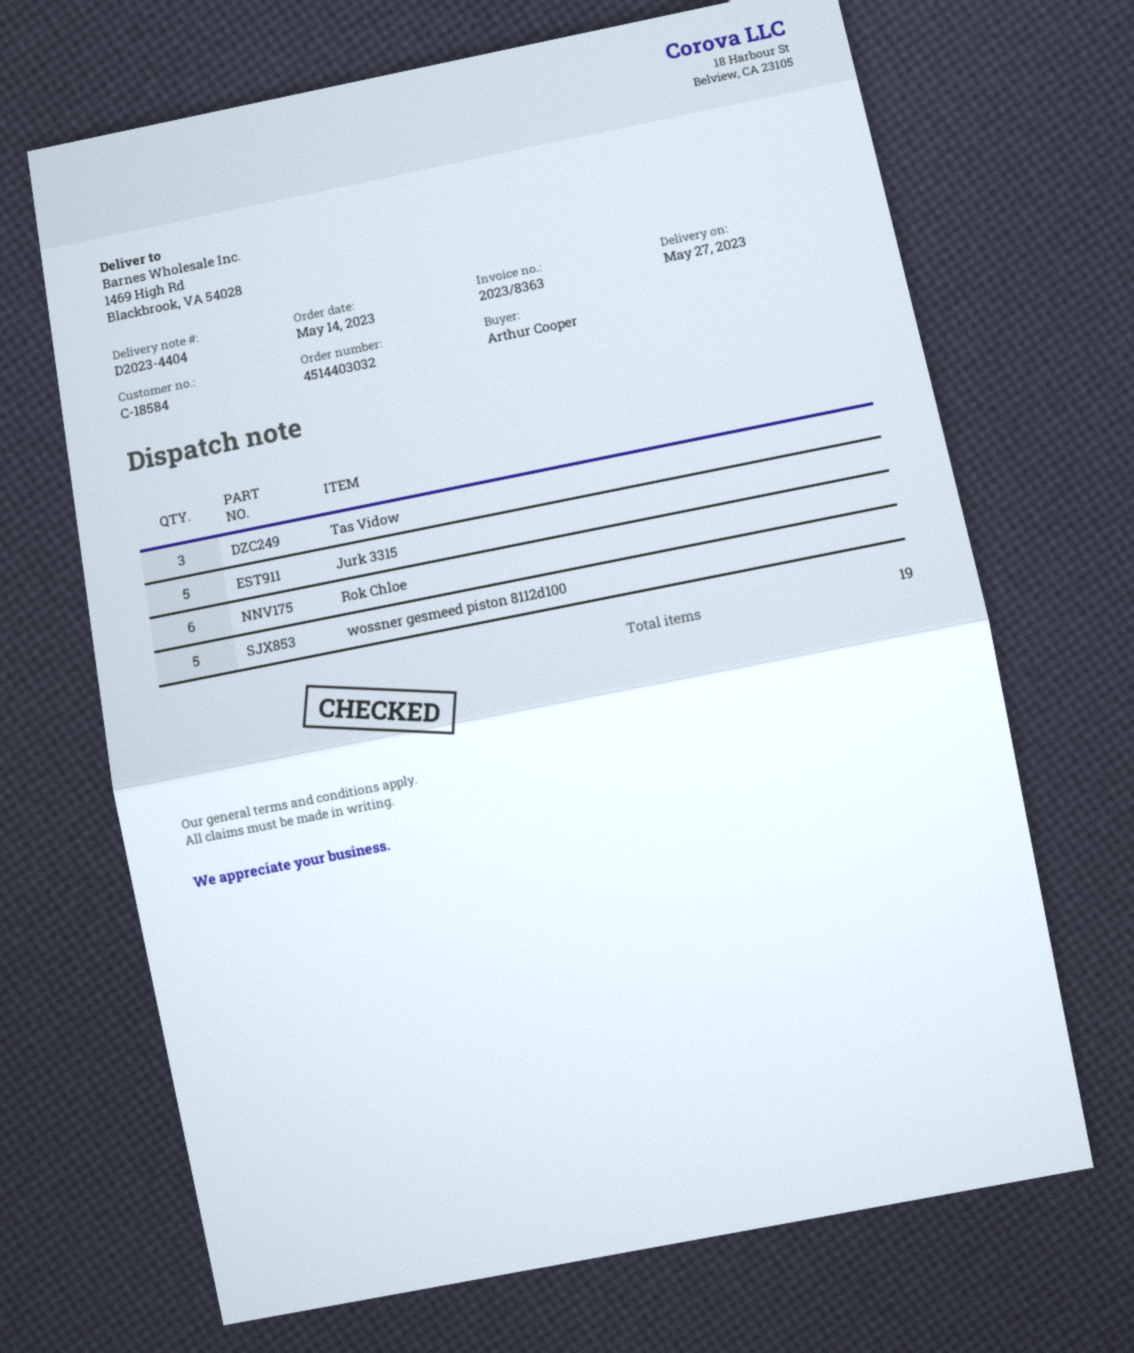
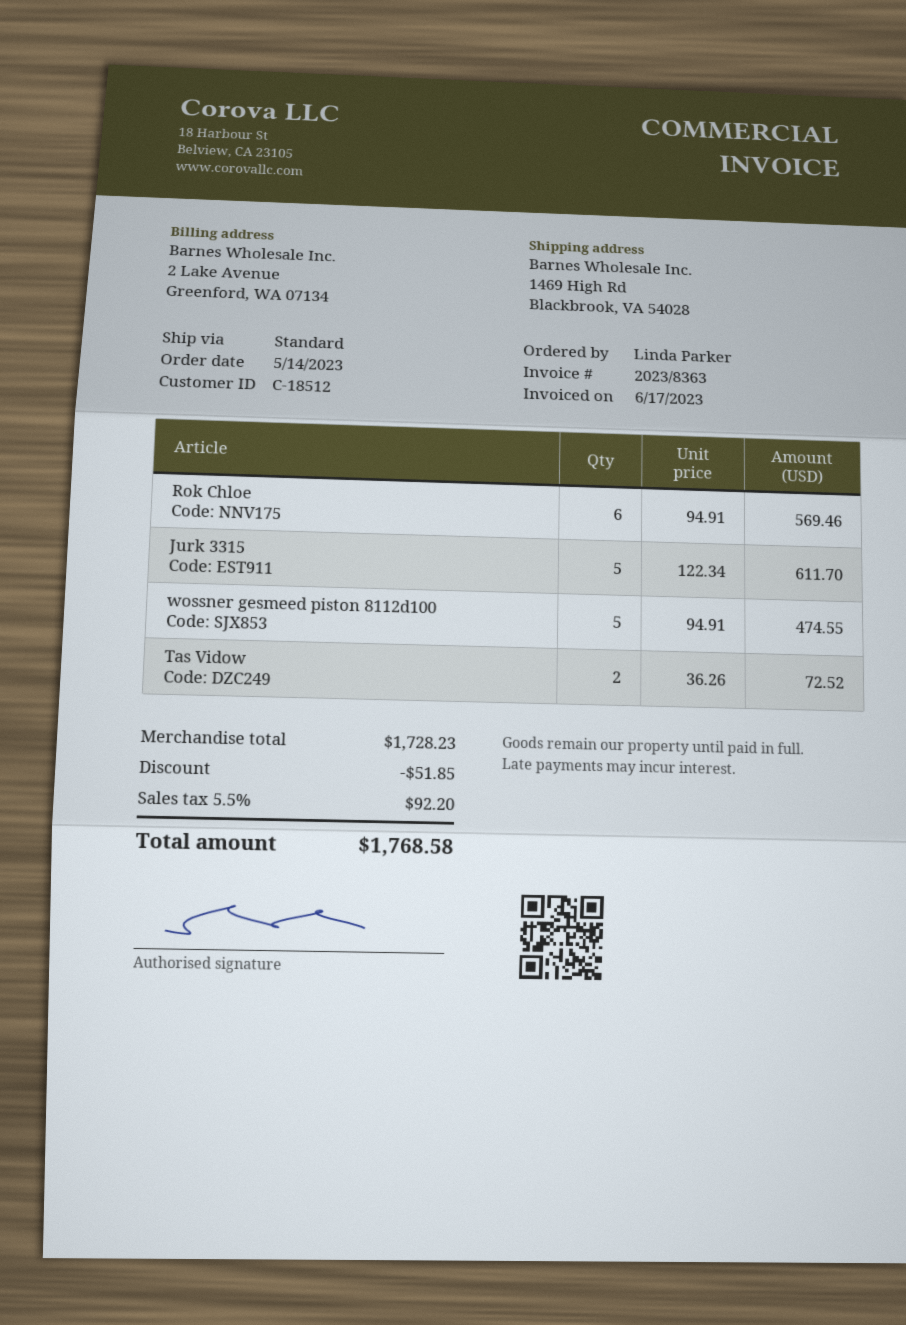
customer number: C-18584 -> C-18512
ordered by: Arthur Cooper -> Linda Parker
Tas Vidow: 3 -> 2

